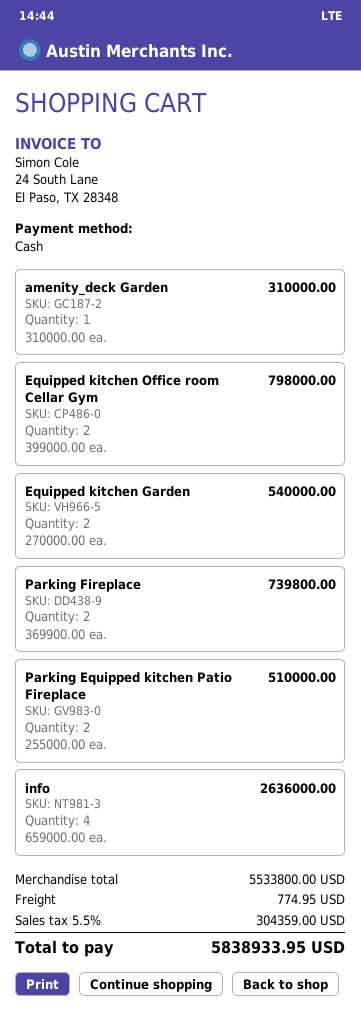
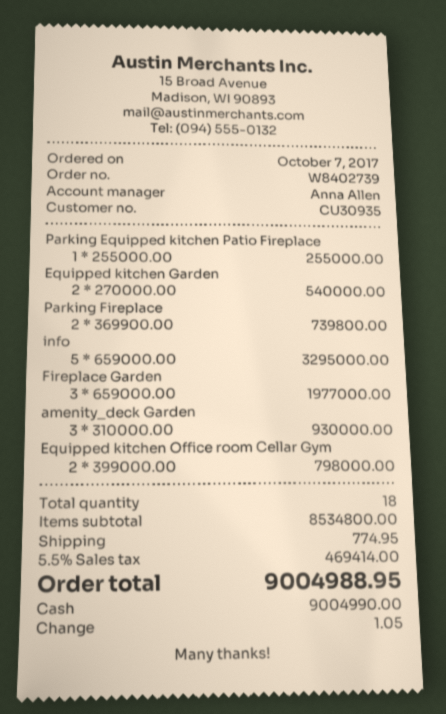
amenity_deck Garden: 1 x 310000.00 = 310000.00 -> 3 x 310000.00 = 930000.00
Parking Equipped kitchen Patio Fireplace: 2 x 255000.00 = 510000.00 -> 1 x 255000.00 = 255000.00
info: 4 x 659000.00 = 2636000.00 -> 5 x 659000.00 = 3295000.00
Fireplace Garden: none -> 3 x 659000.00 = 1977000.00
subtotal: 5533800.00 -> 8534800.00
tax: 5.5% = 304359.00 -> 5.5% = 469414.00
total: 5838933.95 -> 9004988.95

